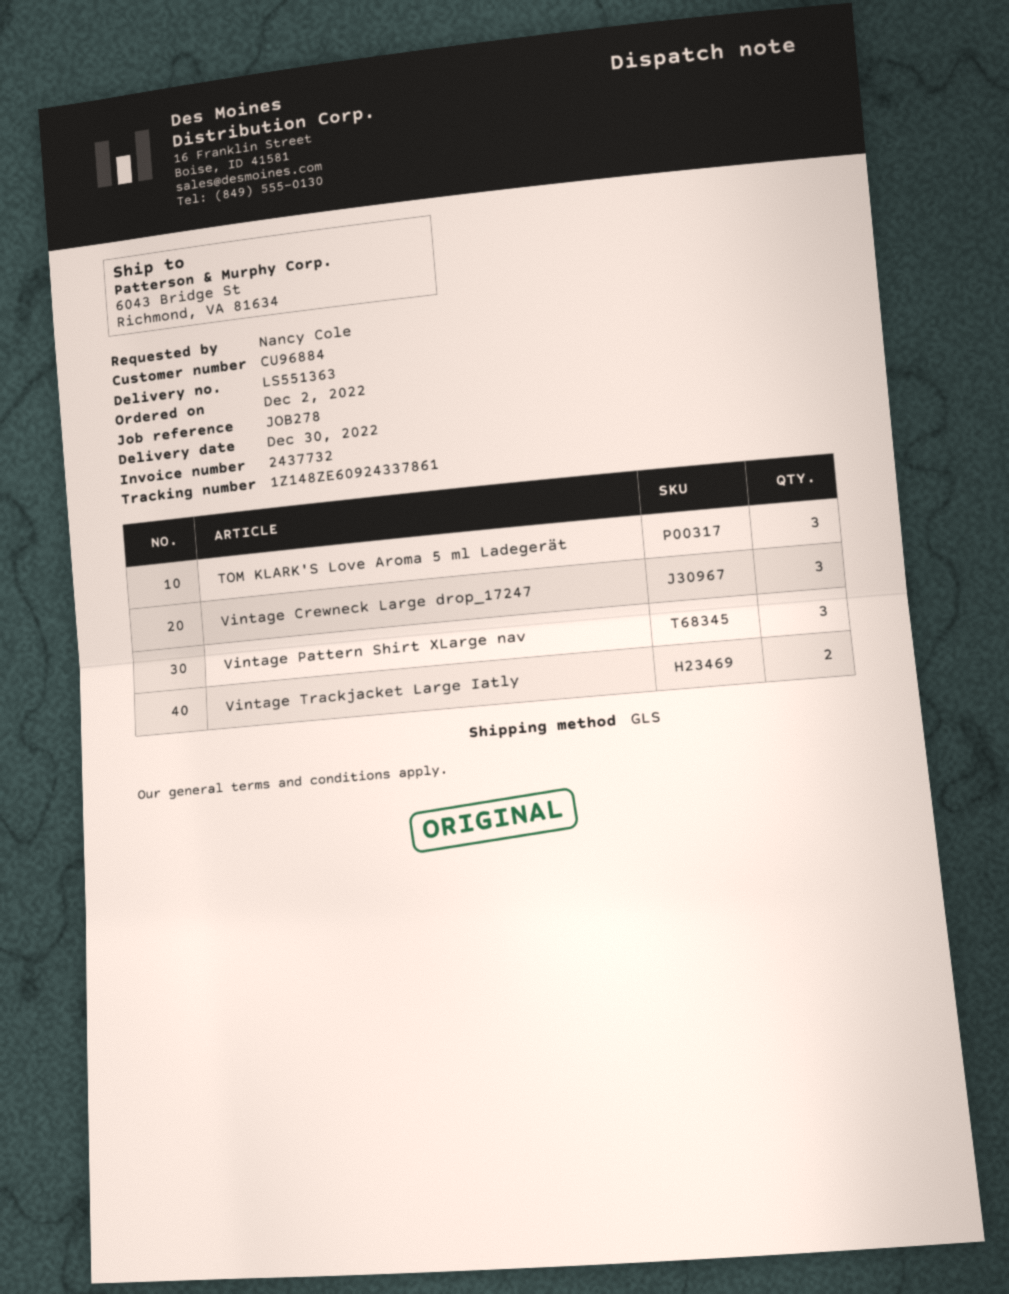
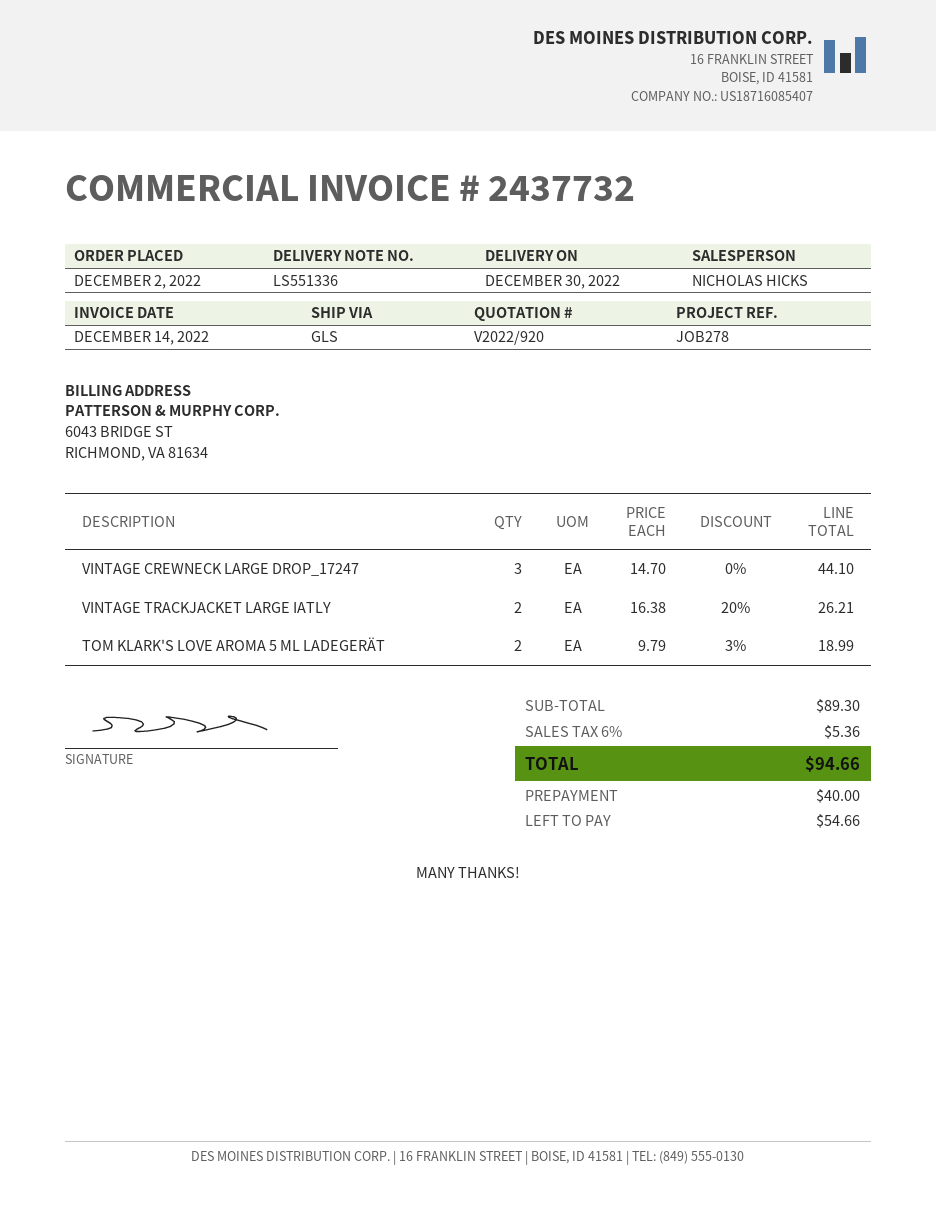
delivery note number: LS551363 -> LS551336
TOM KLARK'S Love Aroma 5 ml Ladegerät: 3 -> 2
Vintage Pattern Shirt XLarge nav: 3 -> none

